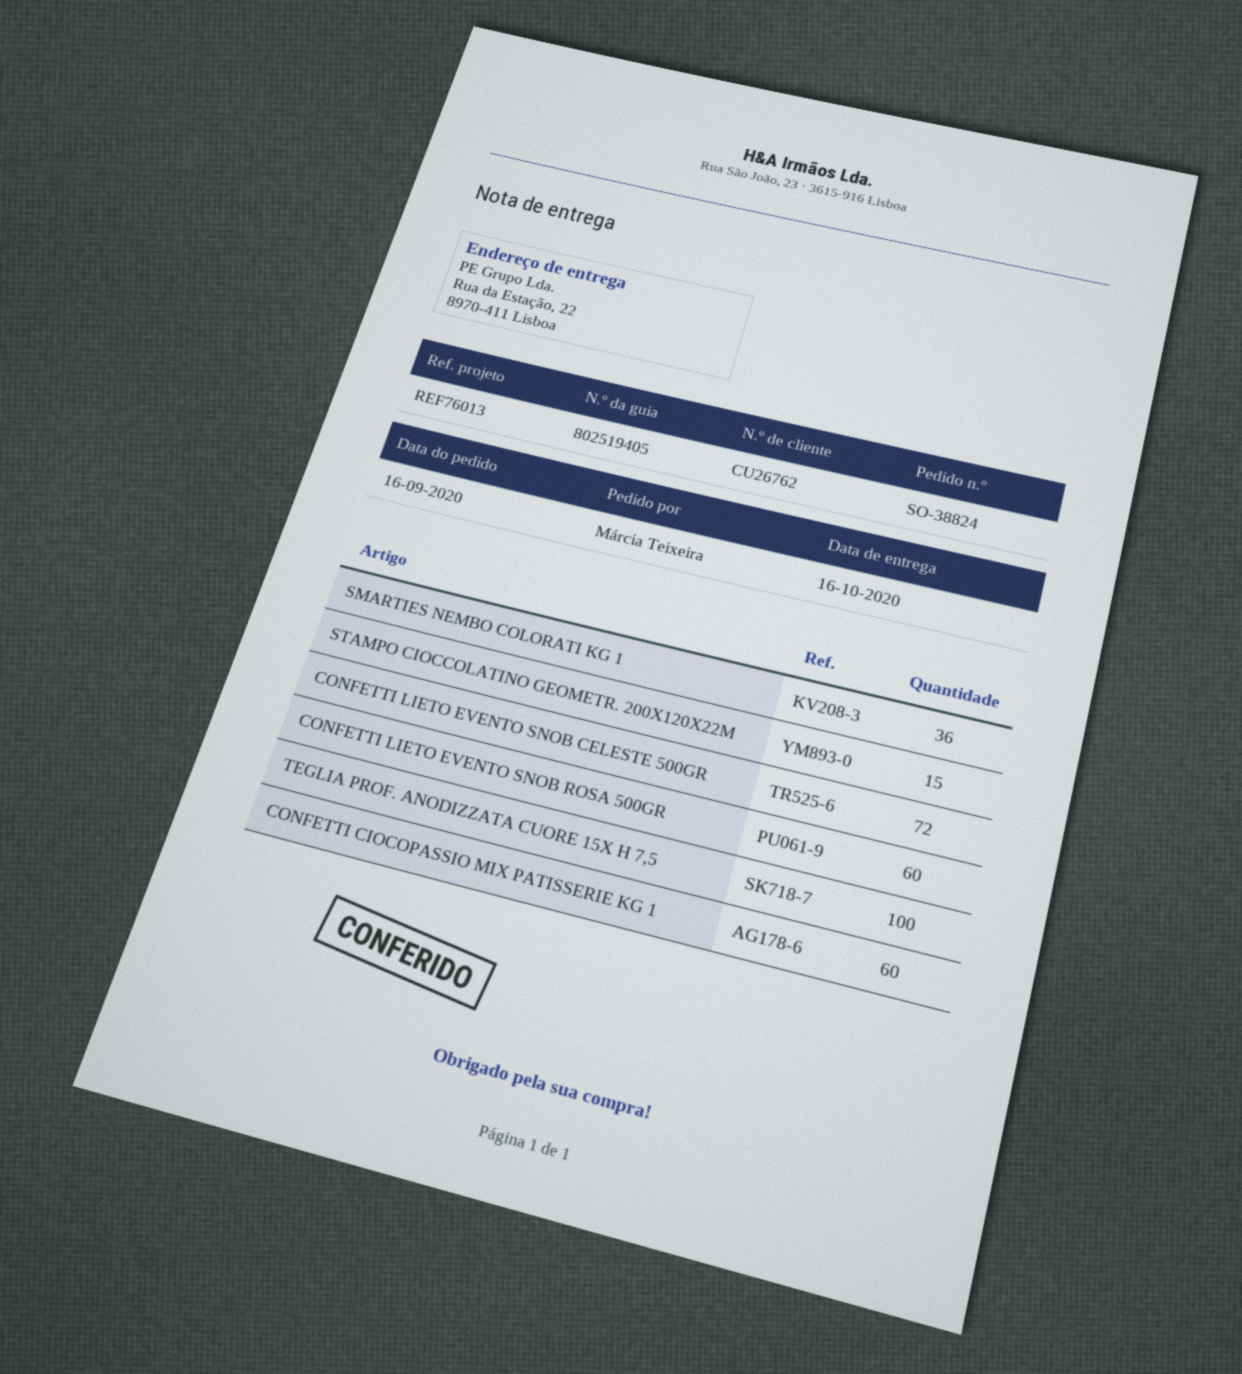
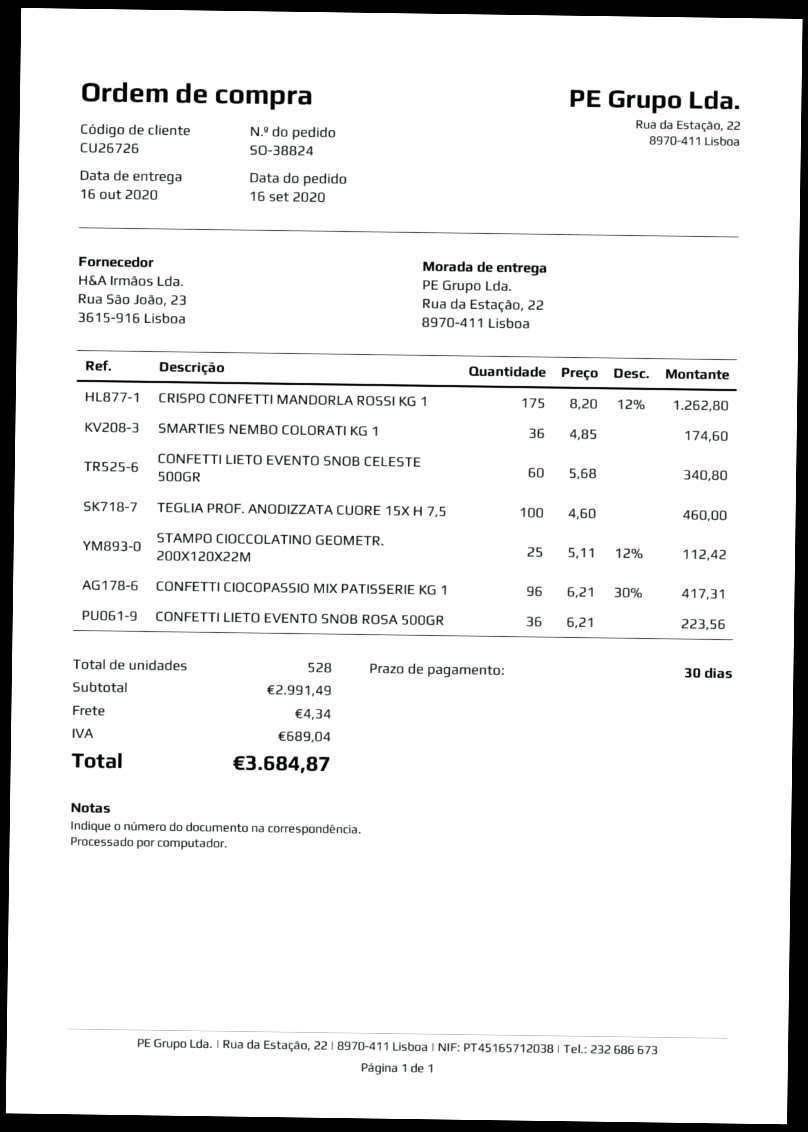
customer number: CU26762 -> CU26726
STAMPO CIOCCOLATINO GEOMETR. 200X120X22M: 15 -> 25
CONFETTI LIETO EVENTO SNOB CELESTE 500GR: 72 -> 60
CONFETTI LIETO EVENTO SNOB ROSA 500GR: 60 -> 36
CONFETTI CIOCOPASSIO MIX PATISSERIE KG 1: 60 -> 96
CRISPO CONFETTI MANDORLA ROSSI KG 1: none -> 175

